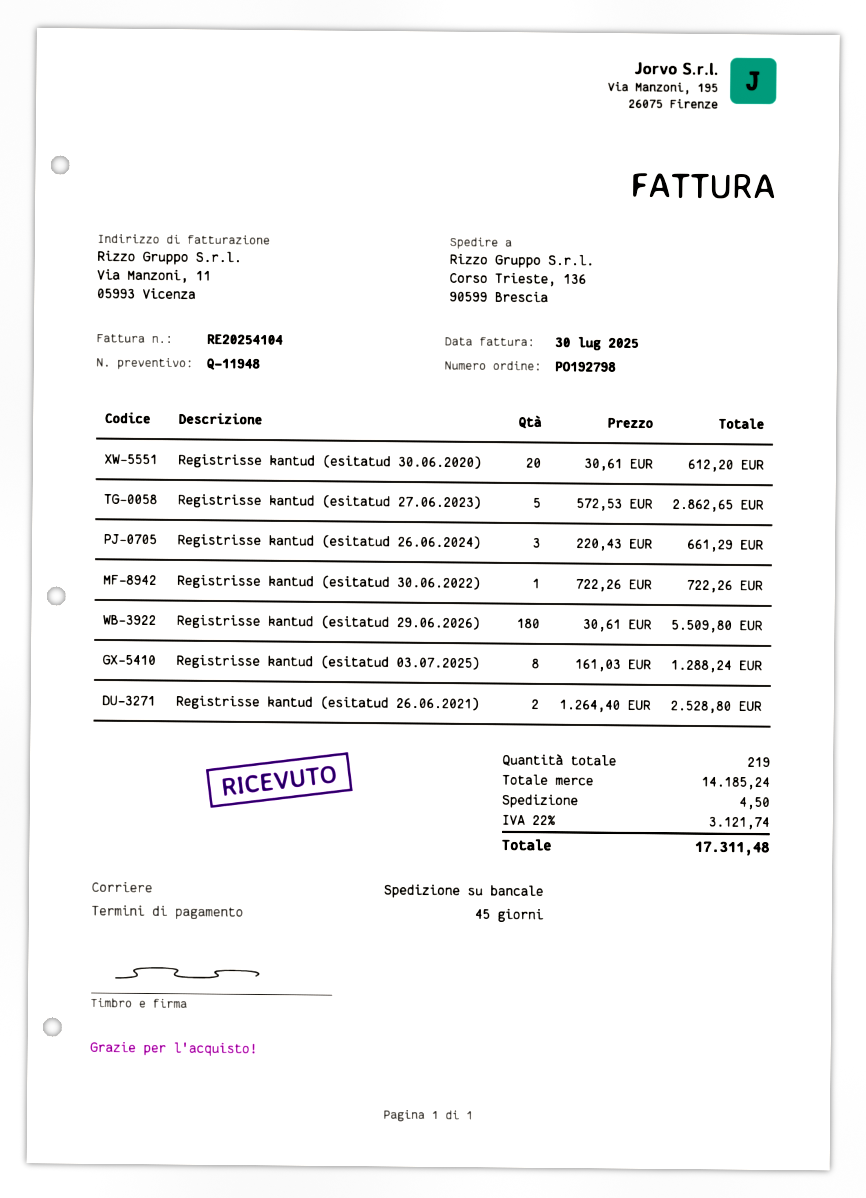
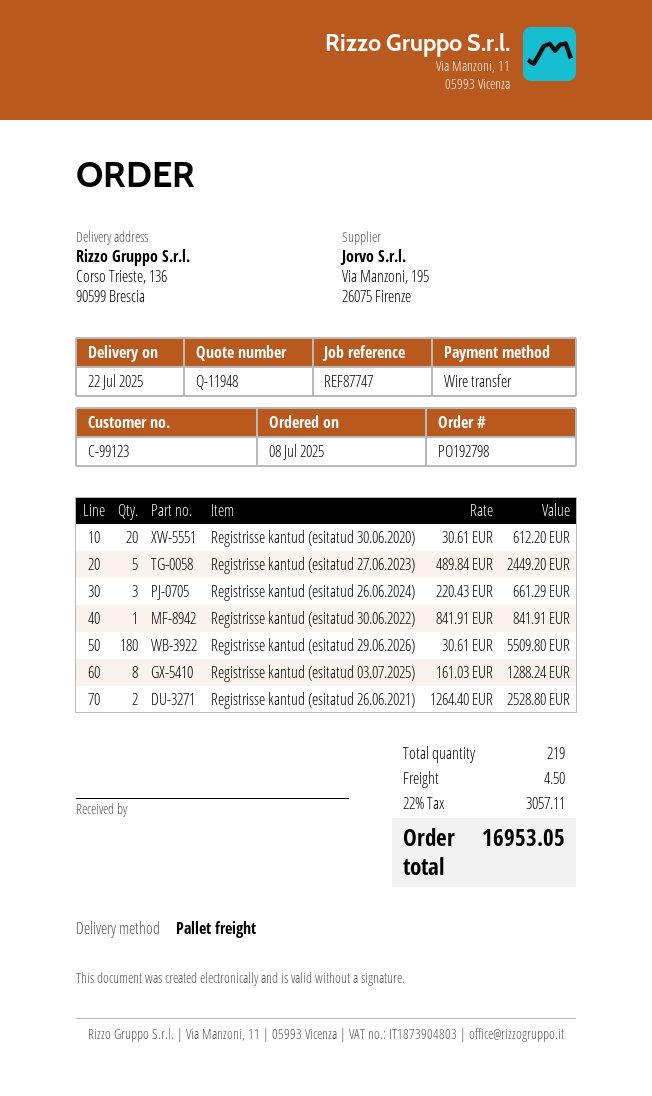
Registrisse kantud (esitatud 27.06.2023): 5 x 572.53 = 2862.65 -> 5 x 489.84 = 2449.20
Registrisse kantud (esitatud 30.06.2022): 1 x 722.26 = 722.26 -> 1 x 841.91 = 841.91
tax: 22% = 3121.74 -> 22% = 3057.11
total: 17311.48 -> 16953.05

